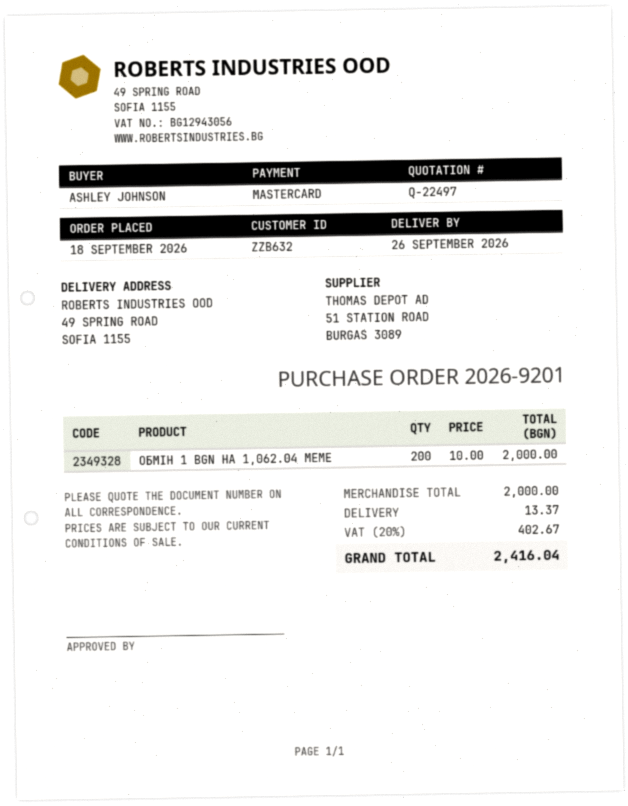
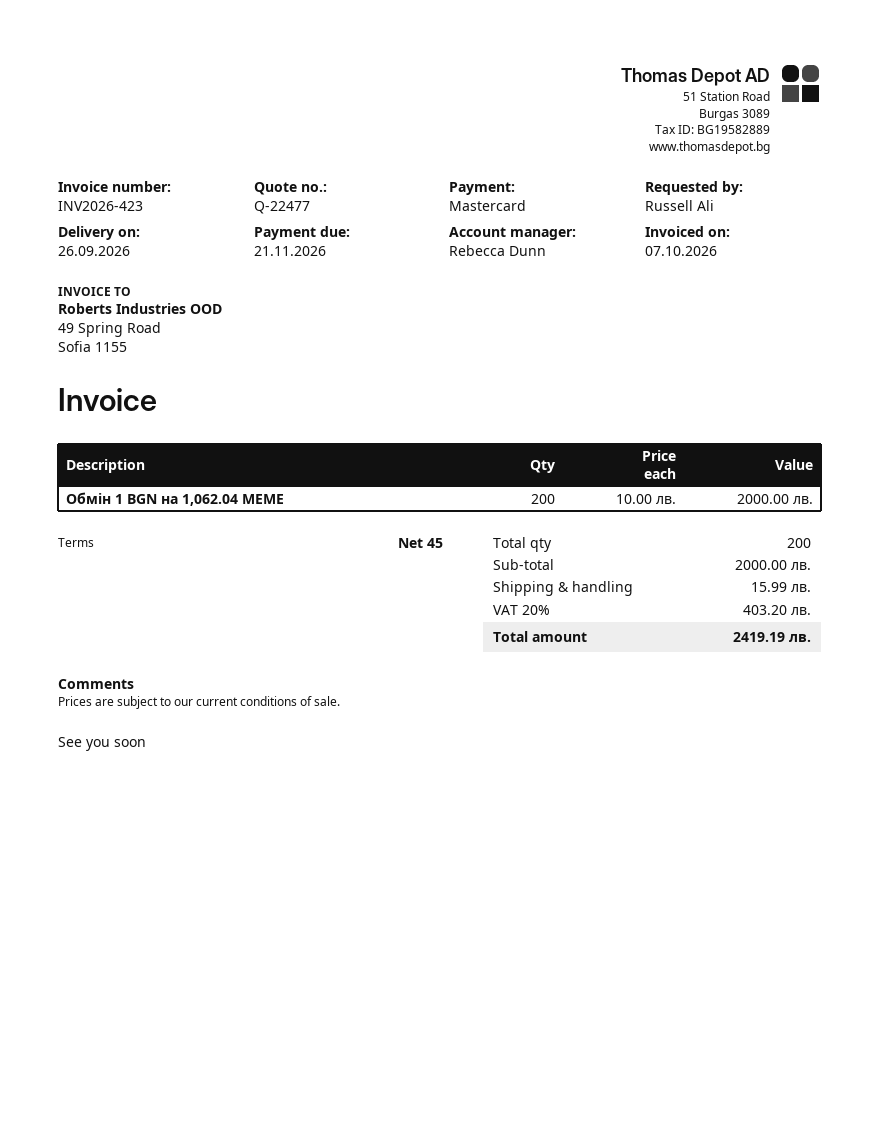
quote number: Q-22497 -> Q-22477
ordered by: ASHLEY JOHNSON -> Russell Ali
shipping: 13.37 -> 15.99
tax: 20% = 402.67 -> 20% = 403.20
total: 2416.04 -> 2419.19

